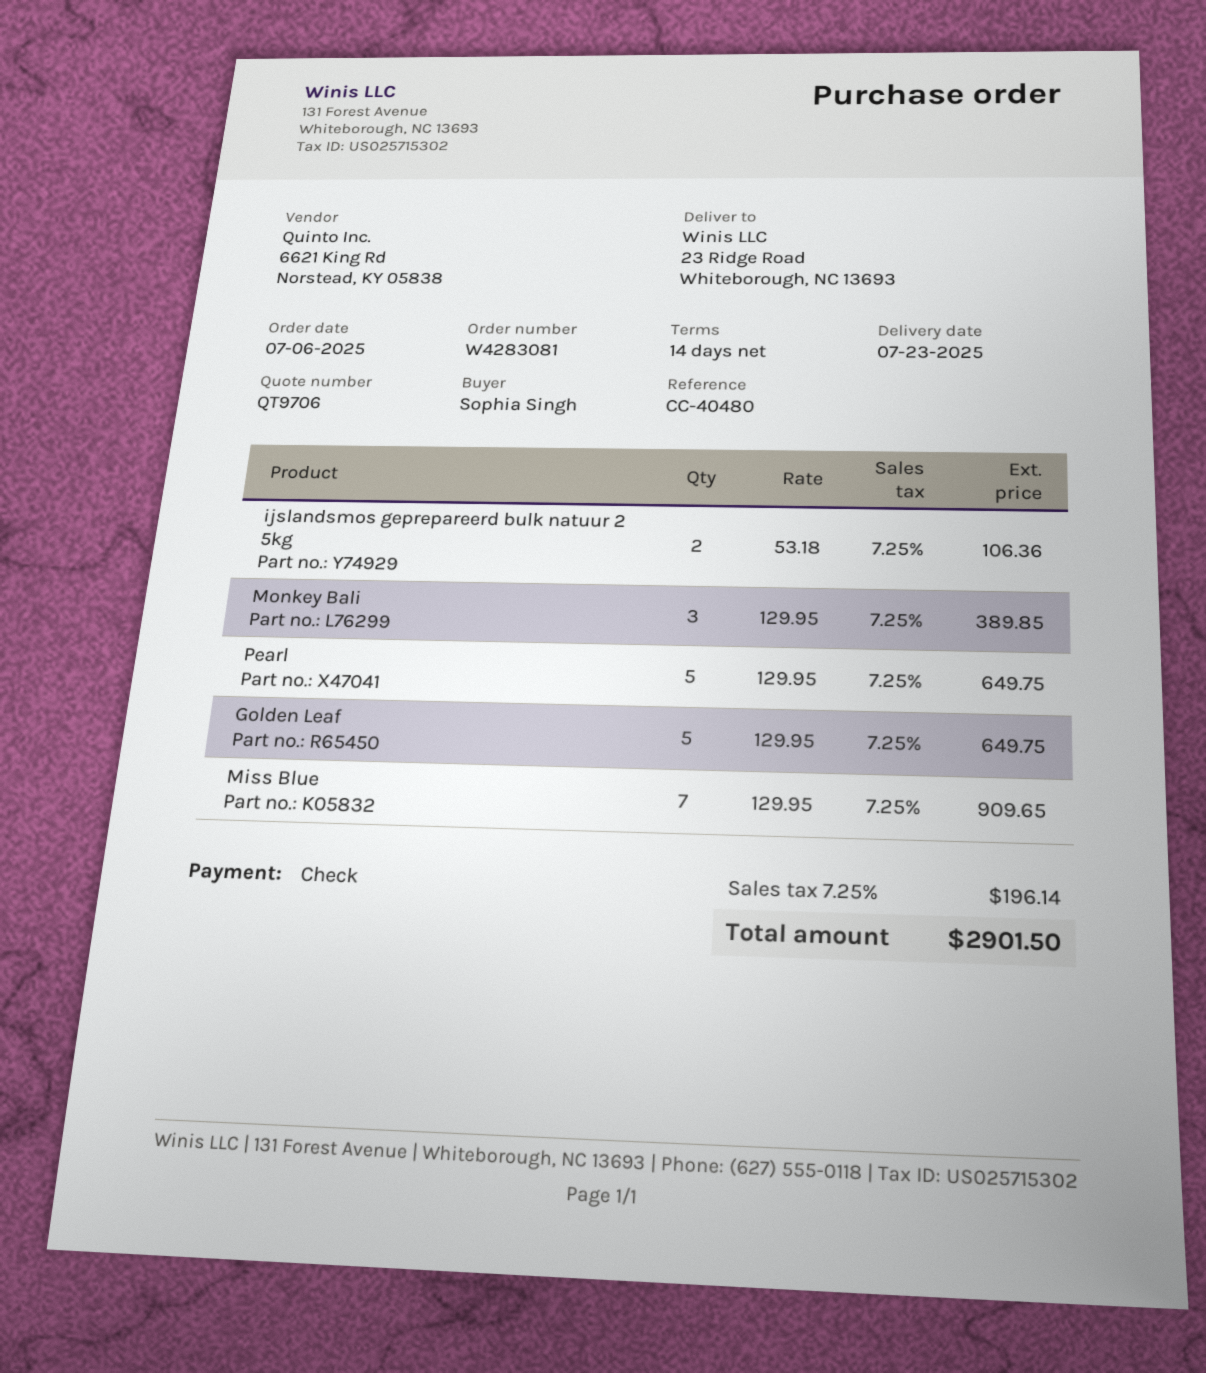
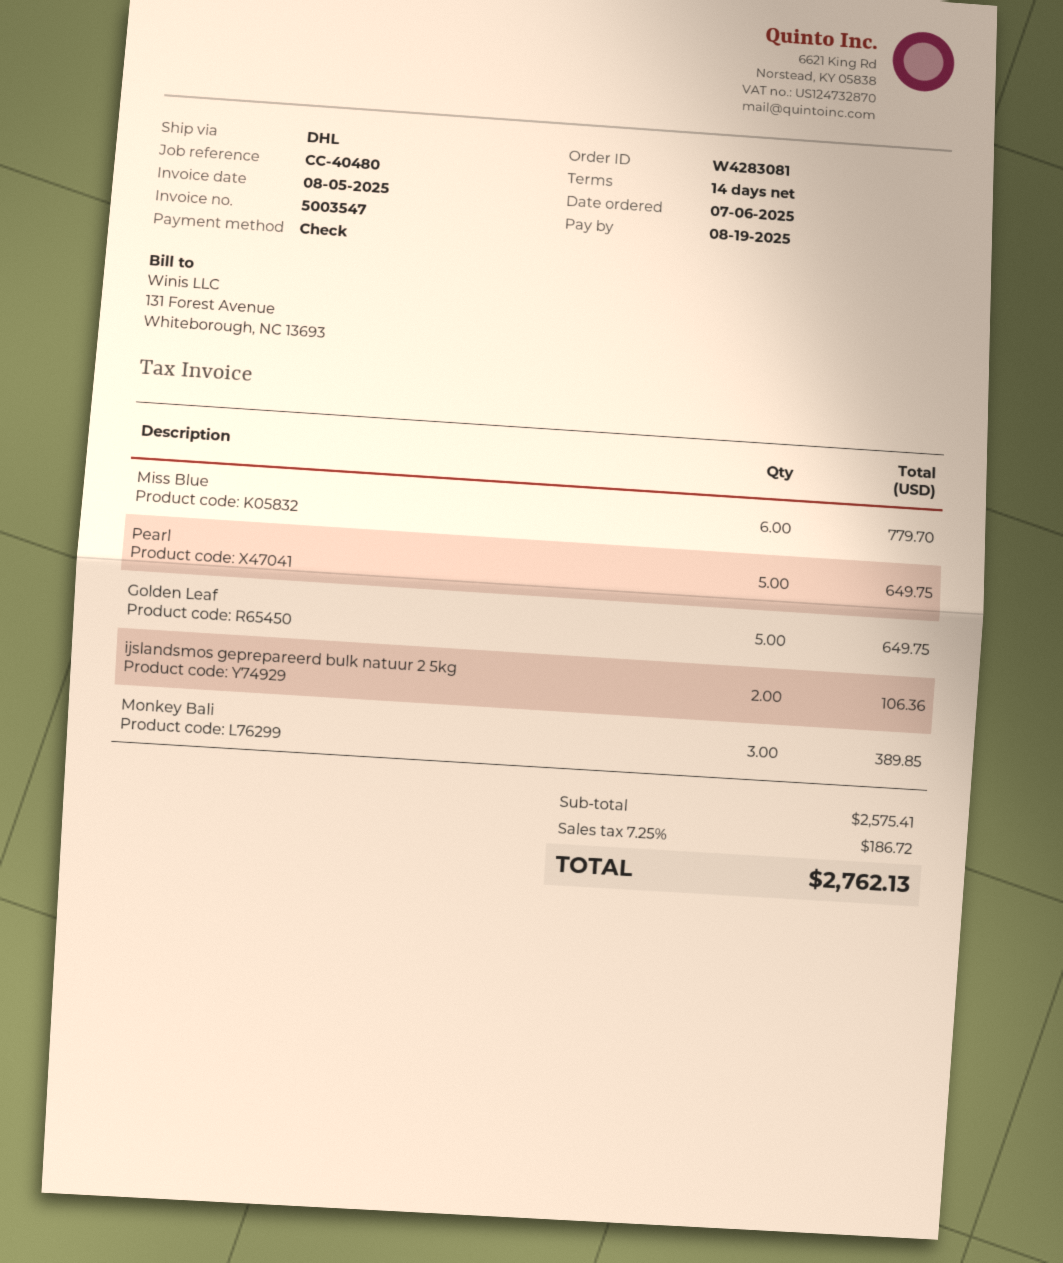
Miss Blue: 7 for 909.65 -> 6 for 779.70
tax: 7.25% = 196.14 -> 7.25% = 186.72
total: 2901.50 -> 2762.13

